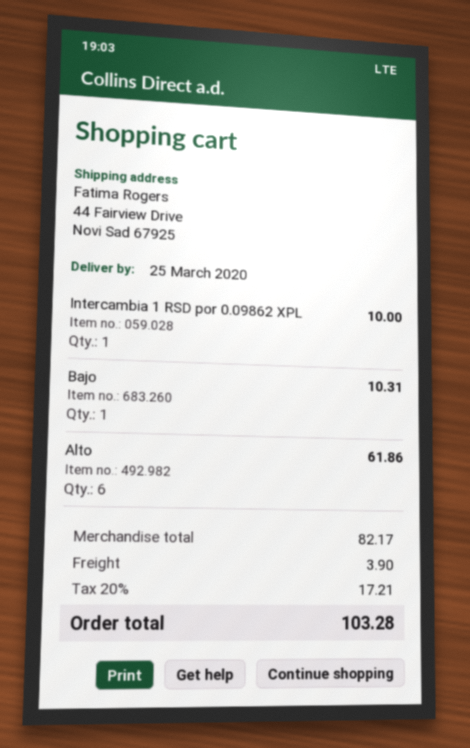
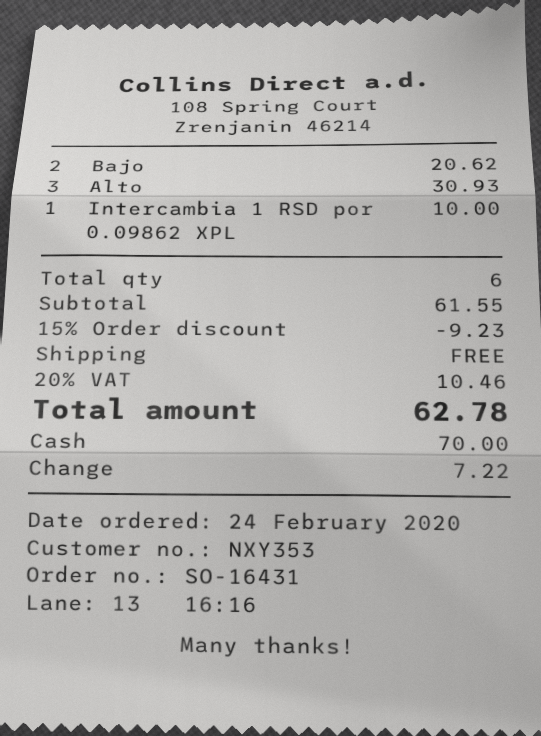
Bajo: 1 for 10.31 -> 2 for 20.62
Alto: 6 for 61.86 -> 3 for 30.93
subtotal: 82.17 -> 61.55
discount: none -> 15% = 9.23
shipping: 3.90 -> 0.00
tax: 20% = 17.21 -> 20% = 10.46
total: 103.28 -> 62.78

